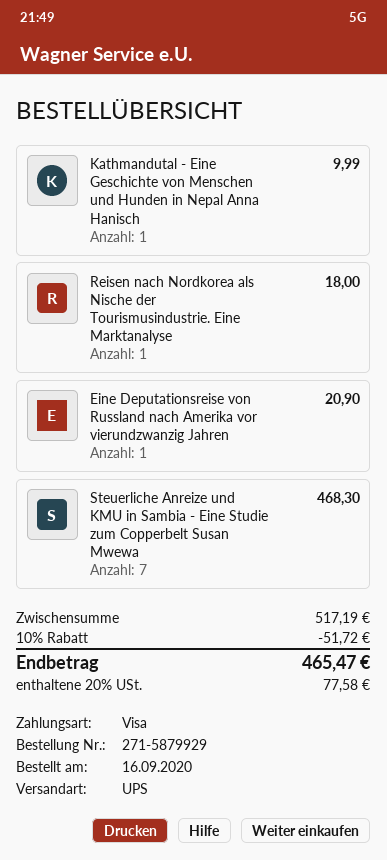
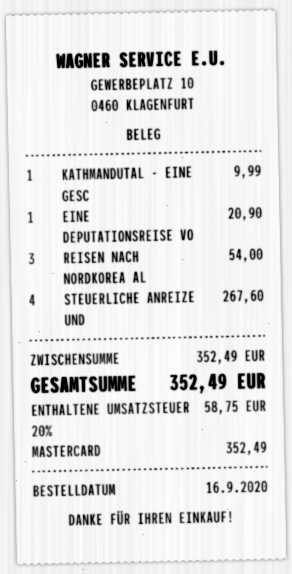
payment method: Visa -> Mastercard
Reisen nach Nordkorea als Nische der Tourismusindustrie. Eine Marktanalyse: 1 for 18.00 -> 3 for 54.00
Steuerliche Anreize und KMU in Sambia - Eine Studie zum Copperbelt Susan Mwewa: 7 for 468.30 -> 4 for 267.60
subtotal: 517.19 -> 352.49
discount: 10% = 51.72 -> none
tax: 20% = 77.58 -> 20% = 58.75
total: 465.47 -> 352.49

